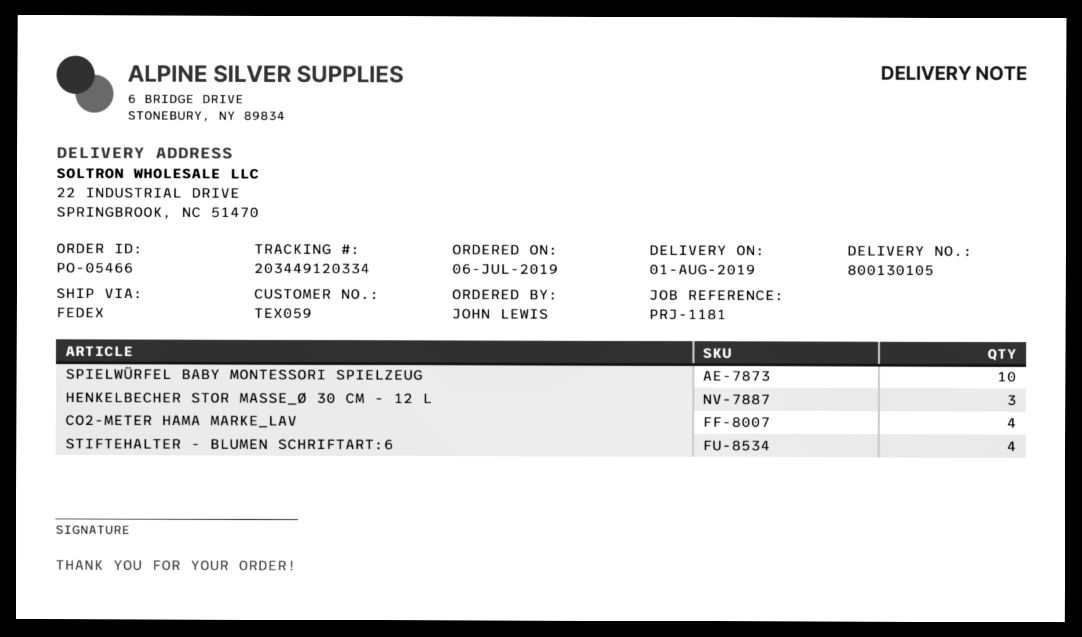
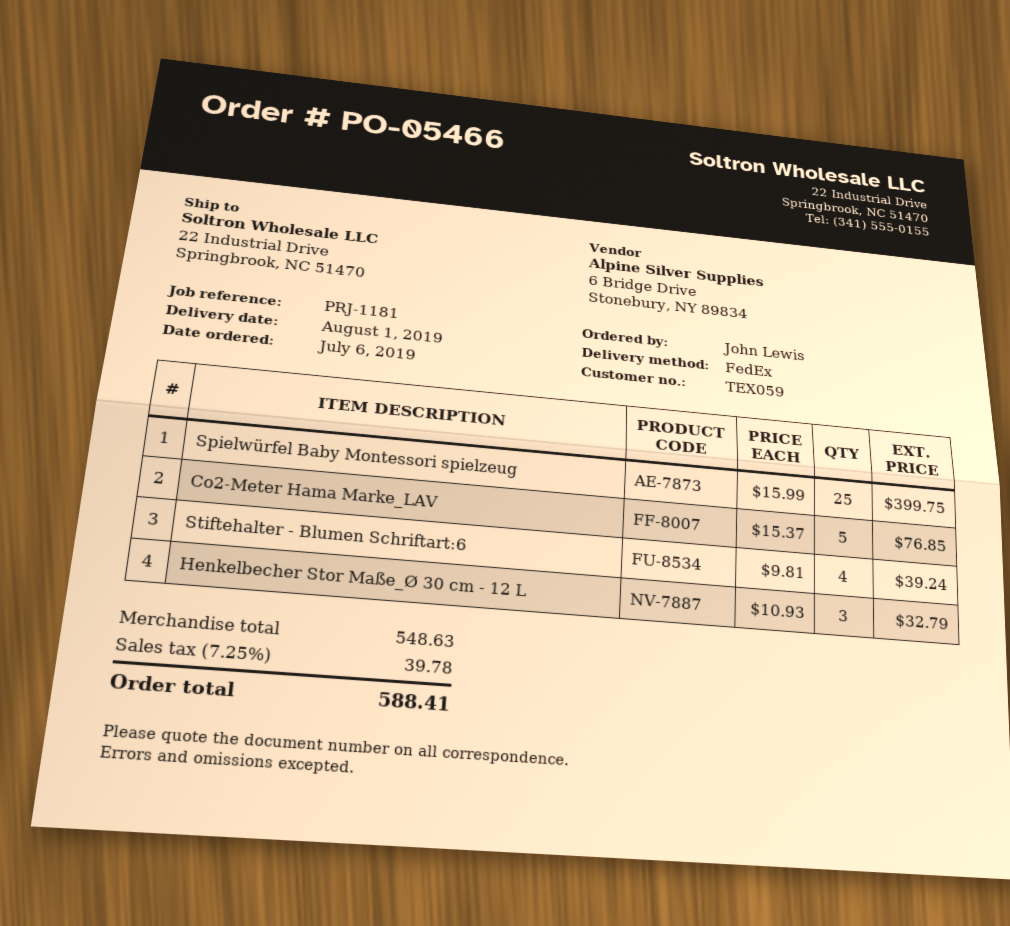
SPIELWÜRFEL BABY MONTESSORI SPIELZEUG: 10 -> 25
CO2-METER HAMA MARKE_LAV: 4 -> 5

